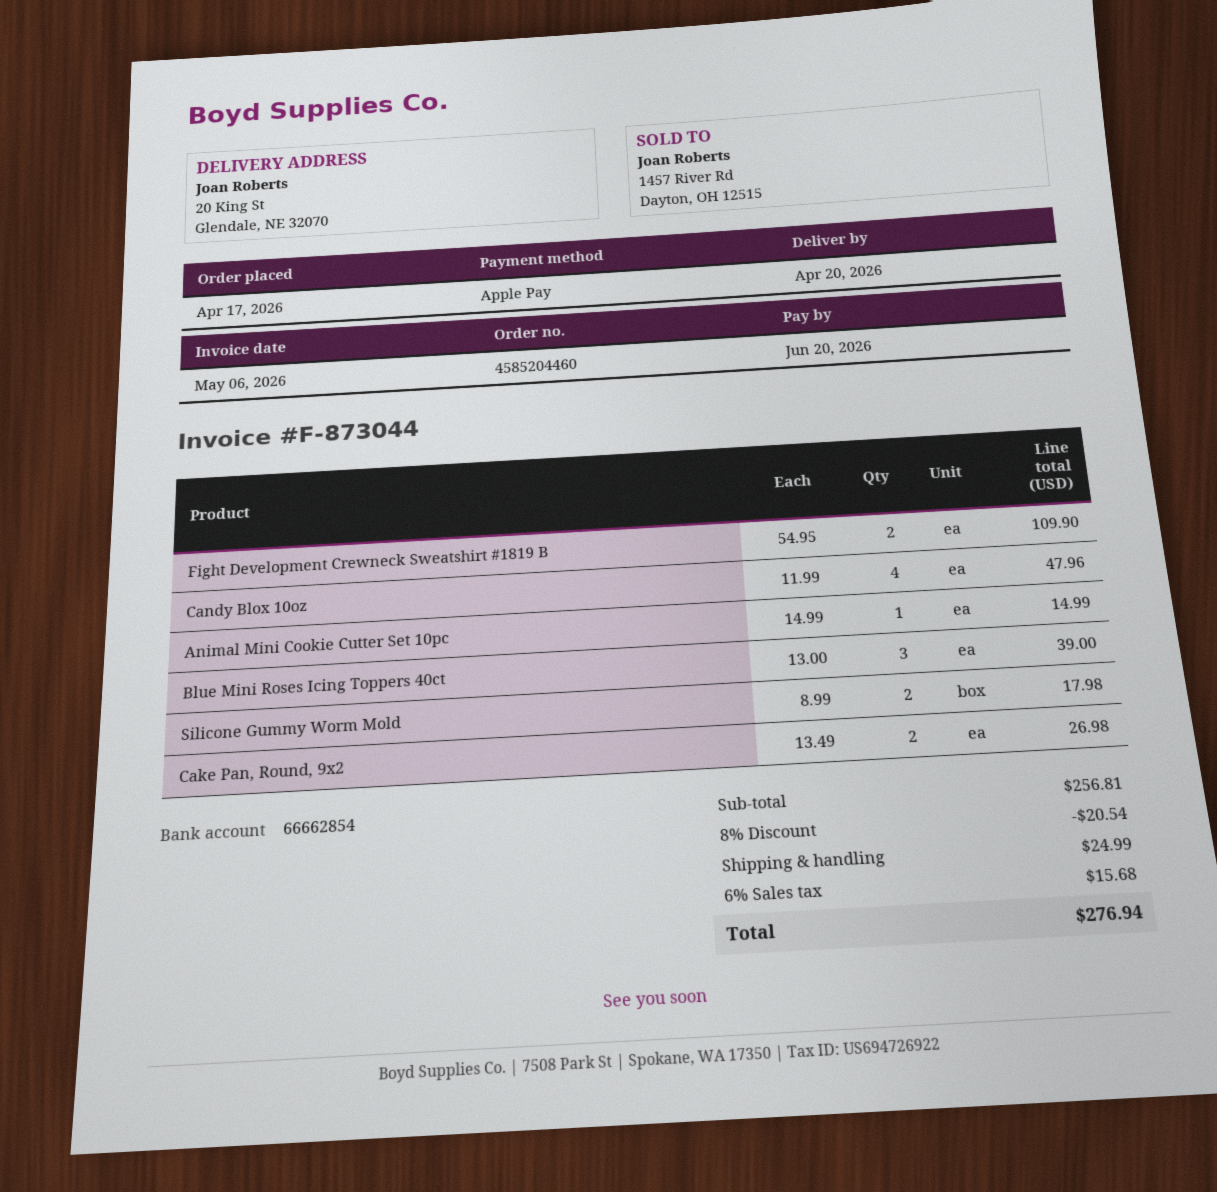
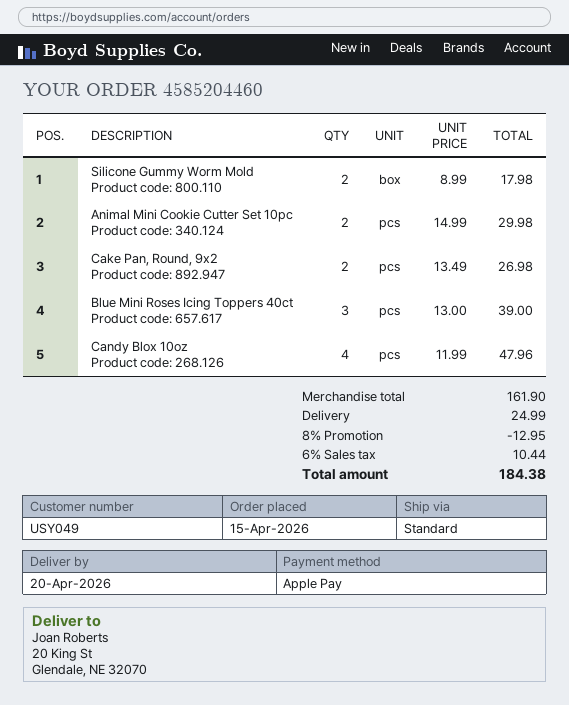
order date: 2026-04-17 -> 2026-04-15
Fight Development Crewneck Sweatshirt #1819 B: 2 x 54.95 = 109.90 -> none
Animal Mini Cookie Cutter Set 10pc: 1 x 14.99 = 14.99 -> 2 x 14.99 = 29.98
subtotal: 256.81 -> 161.90
discount: 8% = 20.54 -> 8% = 12.95
tax: 6% = 15.68 -> 6% = 10.44
total: 276.94 -> 184.38

